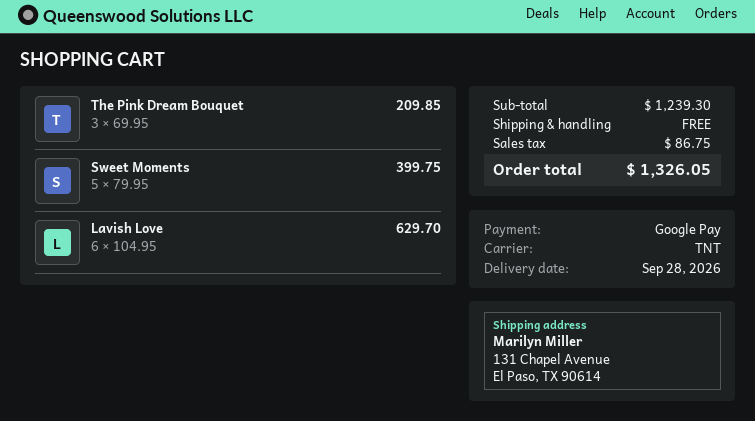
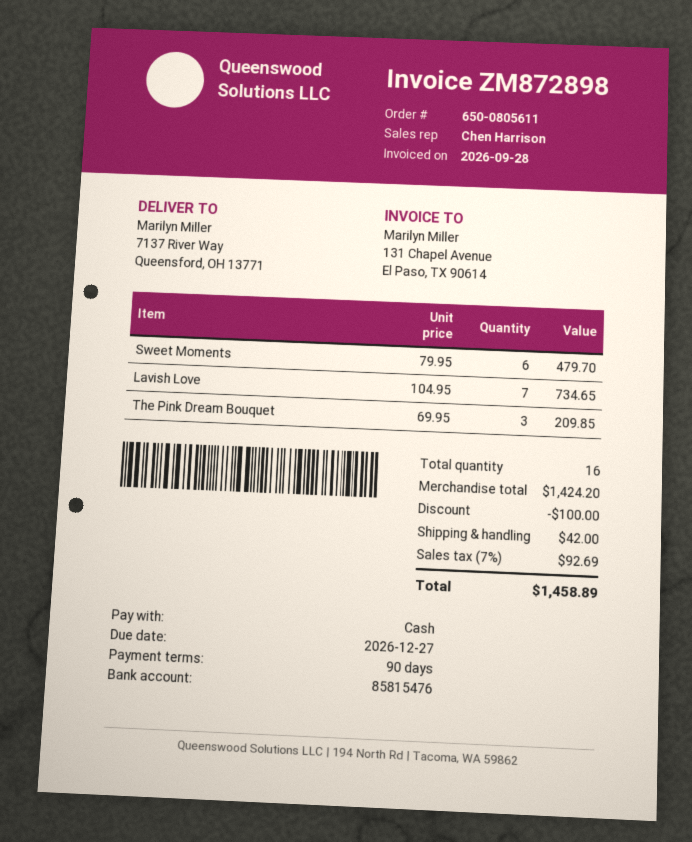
payment method: Google Pay -> cash
ship to: 131 Chapel Avenue, El Paso, TX 90614 -> 7137 River Way, Queensford, OH 13771
Sweet Moments: 5 x 79.95 = 399.75 -> 6 x 79.95 = 479.70
Lavish Love: 6 x 104.95 = 629.70 -> 7 x 104.95 = 734.65
subtotal: 1239.30 -> 1424.20
discount: none -> 100.00
shipping: 0.00 -> 42.00
tax: 86.75 -> 92.69
total: 1326.05 -> 1458.89

